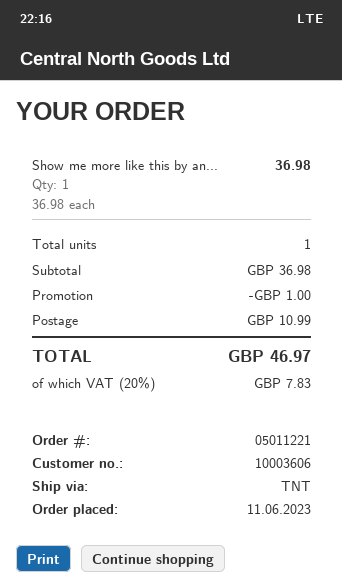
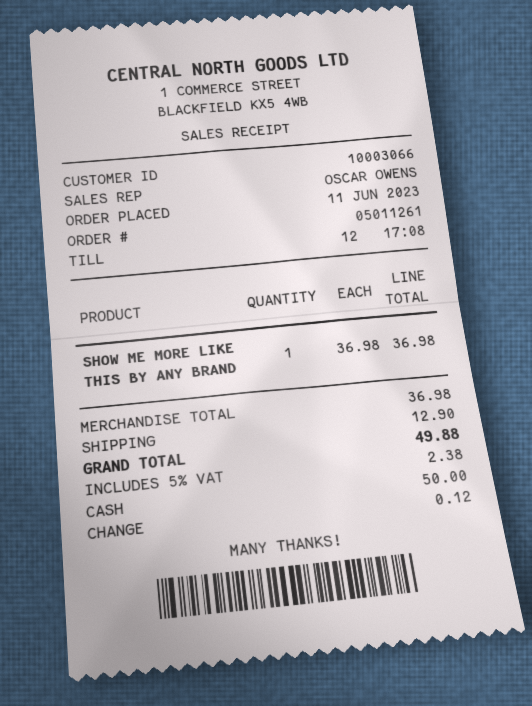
order number: 05011221 -> 05011261
customer number: 10003606 -> 10003066
discount: 1.00 -> none
shipping: 10.99 -> 12.90
tax: 20% = 7.83 -> 5% = 2.38
total: 46.97 -> 49.88

